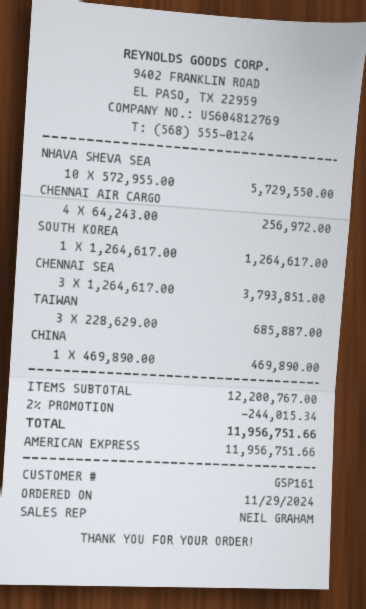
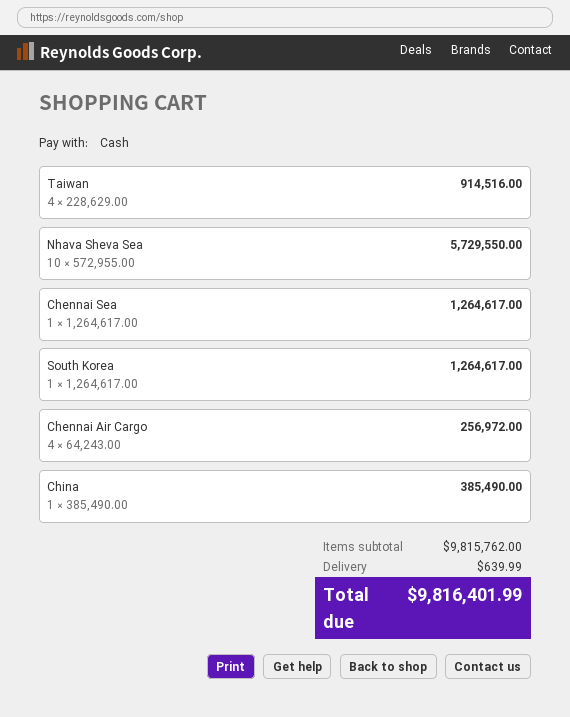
payment method: American Express -> cash
CHENNAI SEA: 3 x 1264617.00 = 3793851.00 -> 1 x 1264617.00 = 1264617.00
TAIWAN: 3 x 228629.00 = 685887.00 -> 4 x 228629.00 = 914516.00
CHINA: 1 x 469890.00 = 469890.00 -> 1 x 385490.00 = 385490.00
subtotal: 12200767.00 -> 9815762.00
discount: 2% = 244015.34 -> none
shipping: none -> 639.99
total: 11956751.66 -> 9816401.99

